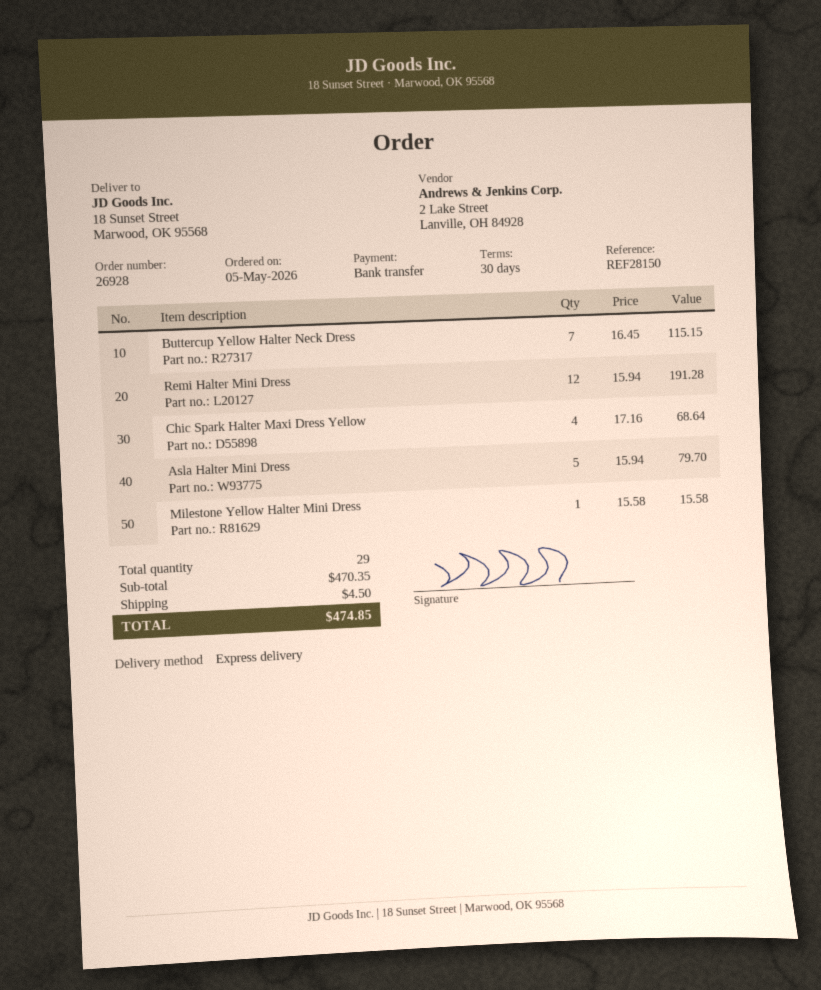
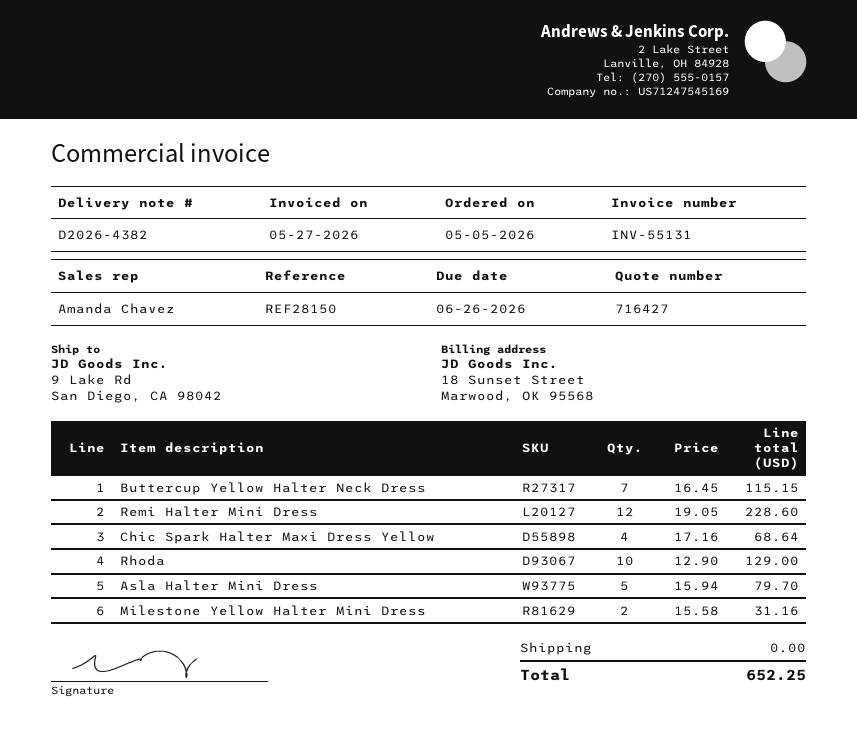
ship to: 18 Sunset Street, Marwood, OK 95568 -> 9 Lake Rd, San Diego, CA 98042
Remi Halter Mini Dress: 12 x 15.94 = 191.28 -> 12 x 19.05 = 228.60
Milestone Yellow Halter Mini Dress: 1 x 15.58 = 15.58 -> 2 x 15.58 = 31.16
Rhoda: none -> 10 x 12.90 = 129.00
shipping: 4.50 -> 0.00
total: 474.85 -> 652.25

